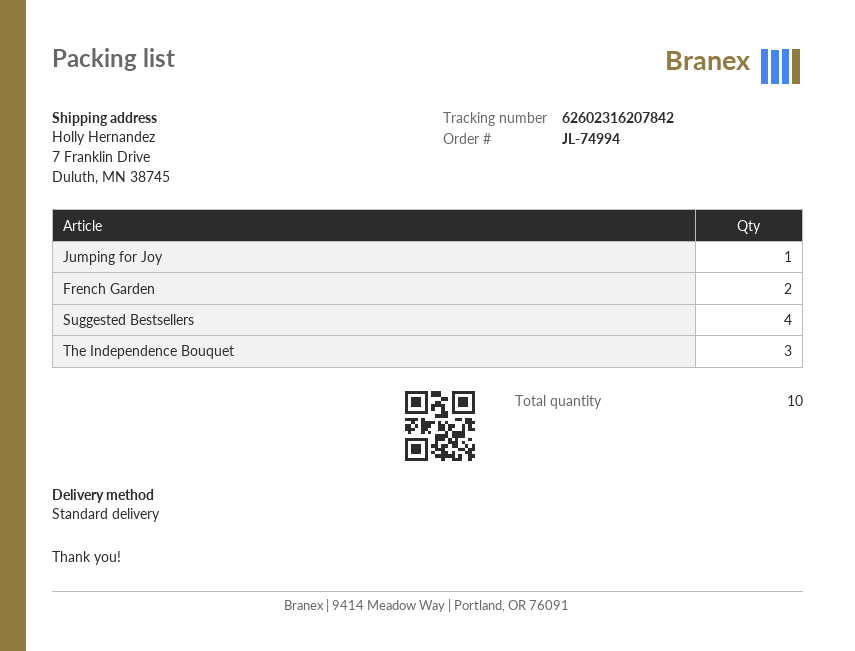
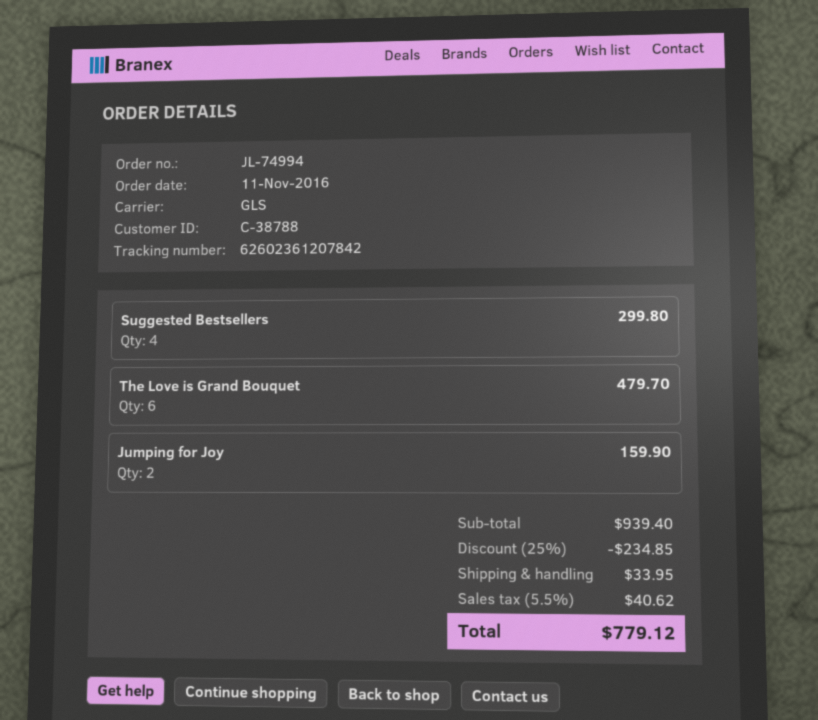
shipping method: standard -> GLS
tracking number: 62602316207842 -> 62602361207842
Jumping for Joy: 1 -> 2
French Garden: 2 -> none
The Independence Bouquet: 3 -> none
The Love is Grand Bouquet: none -> 6

